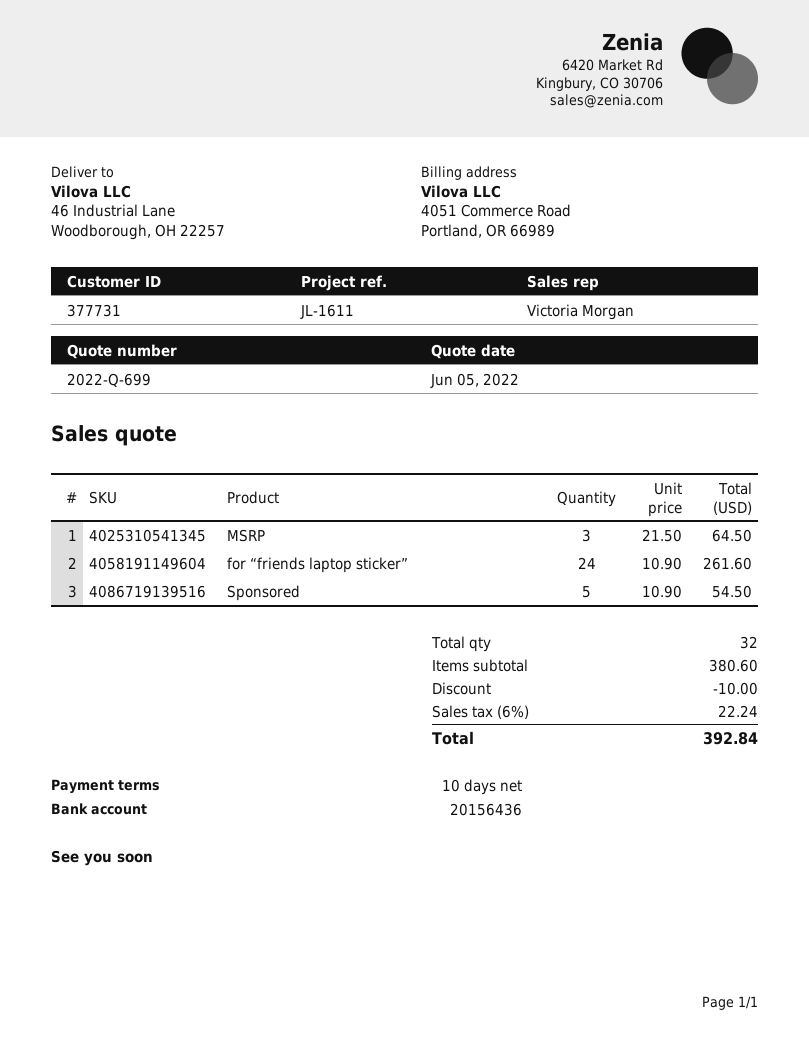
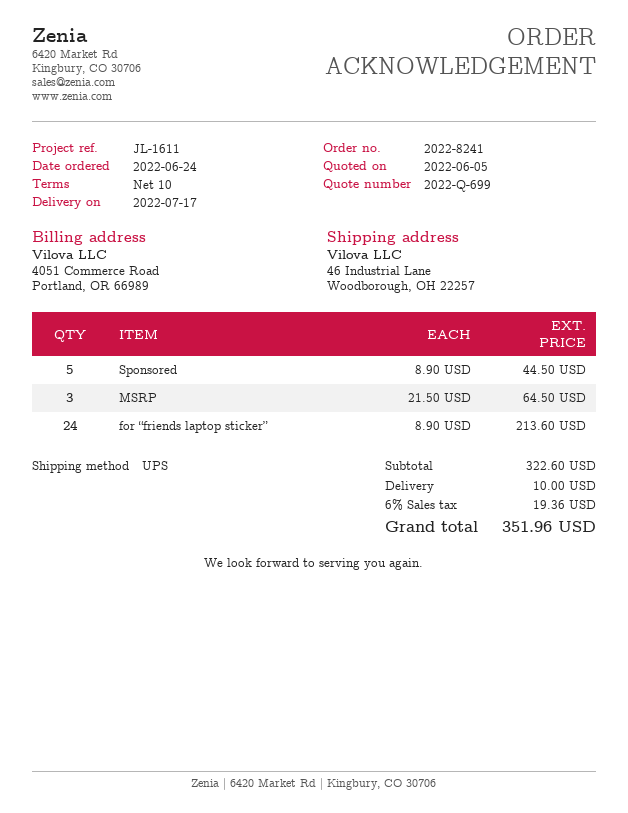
for “friends laptop sticker”: 24 x 10.90 = 261.60 -> 24 x 8.90 = 213.60
Sponsored: 5 x 10.90 = 54.50 -> 5 x 8.90 = 44.50
subtotal: 380.60 -> 322.60
discount: 10.00 -> none
shipping: none -> 10.00
tax: 6% = 22.24 -> 6% = 19.36
total: 392.84 -> 351.96

